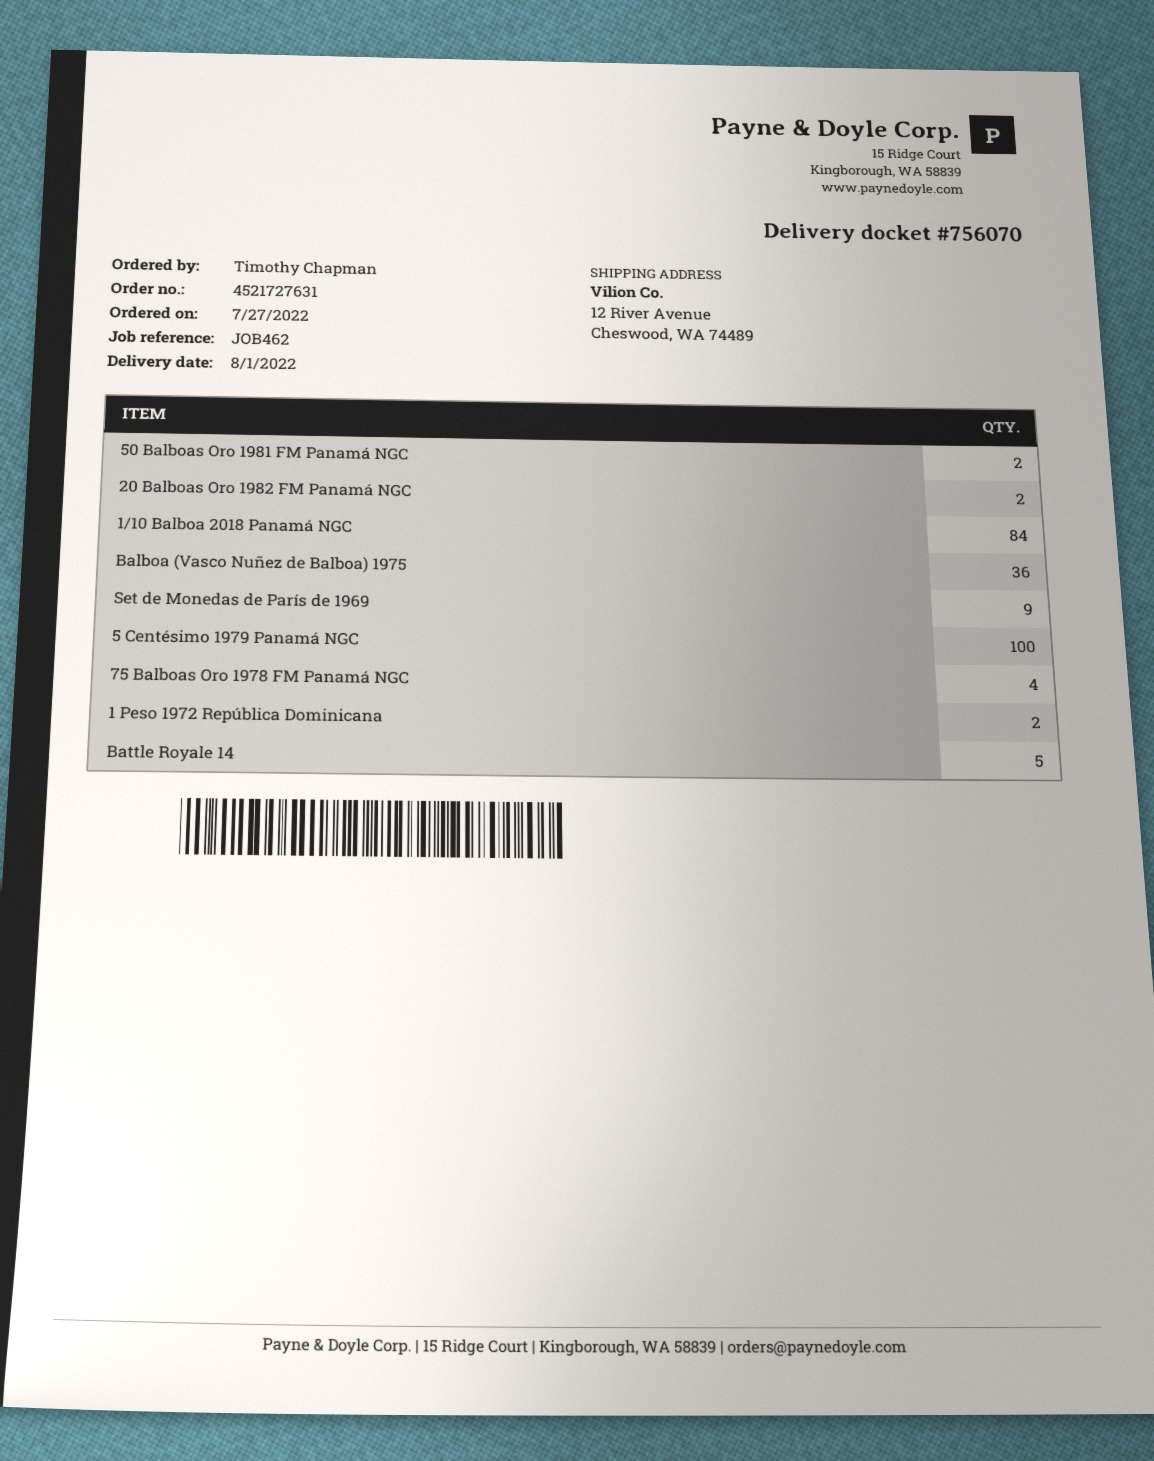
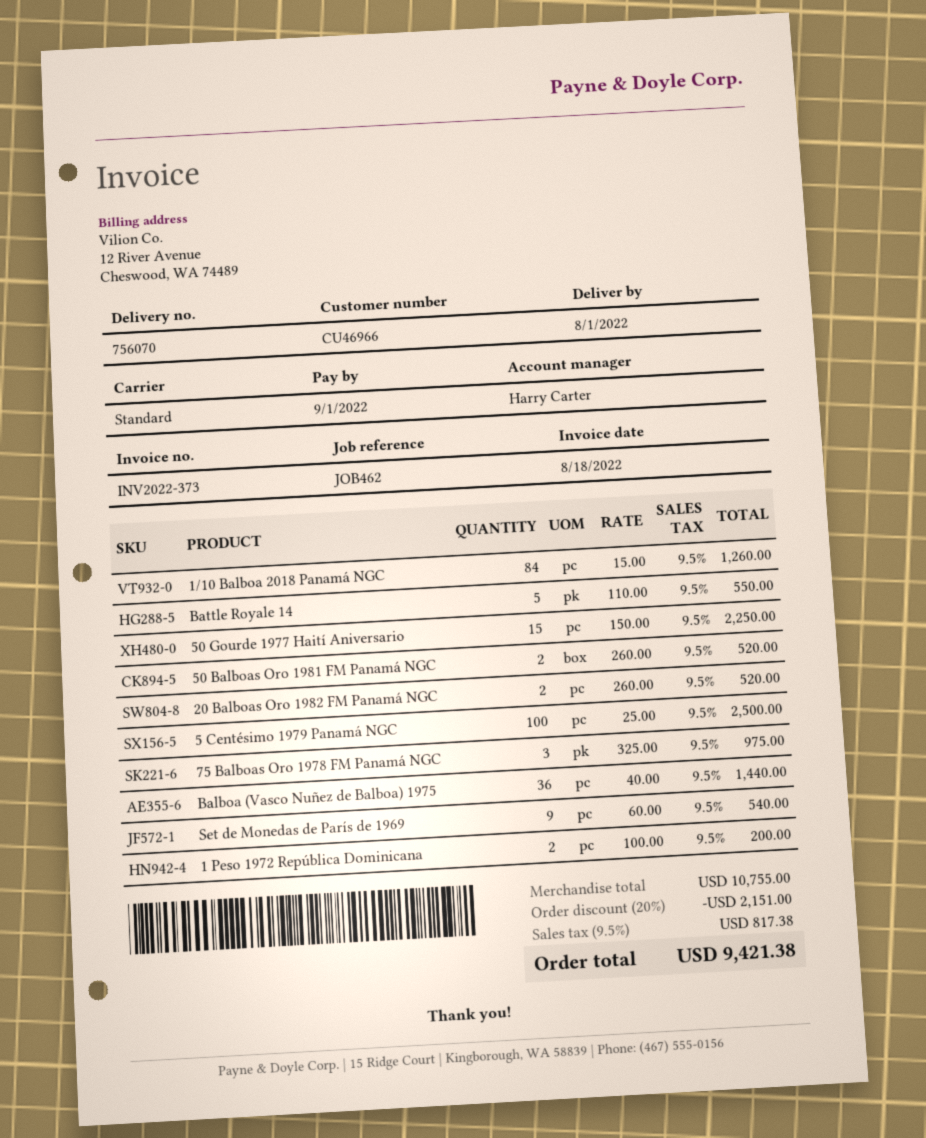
75 Balboas Oro 1978 FM Panamá NGC: 4 -> 3
50 Gourde 1977 Haití Aniversario: none -> 15

